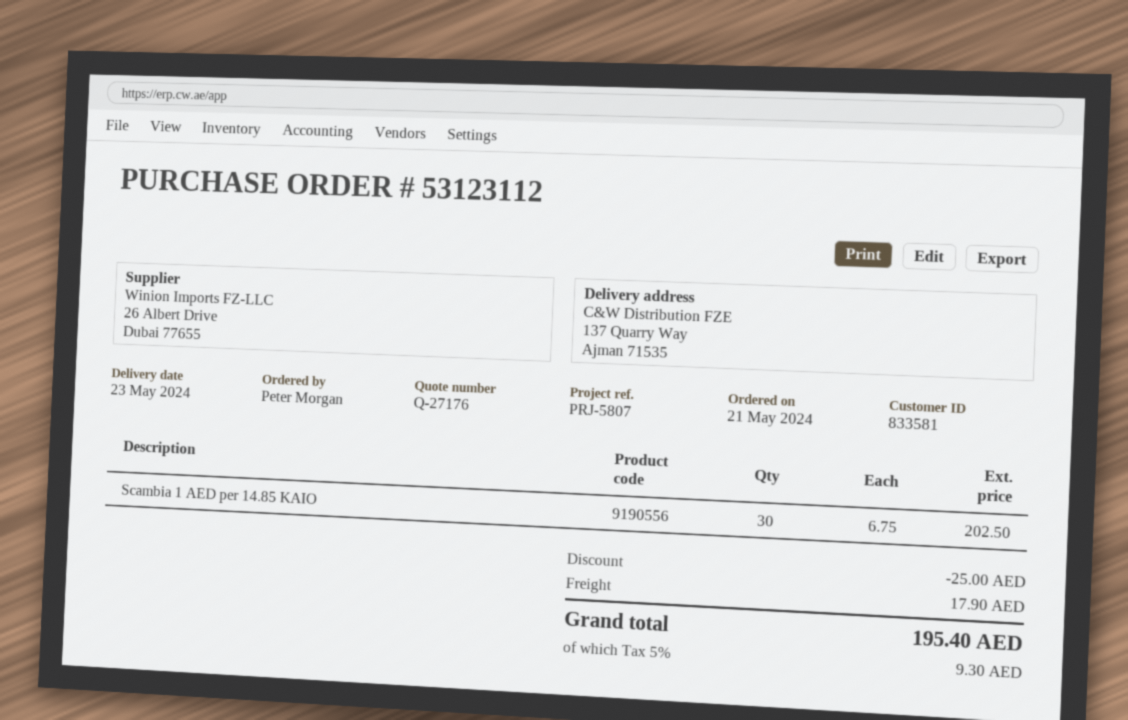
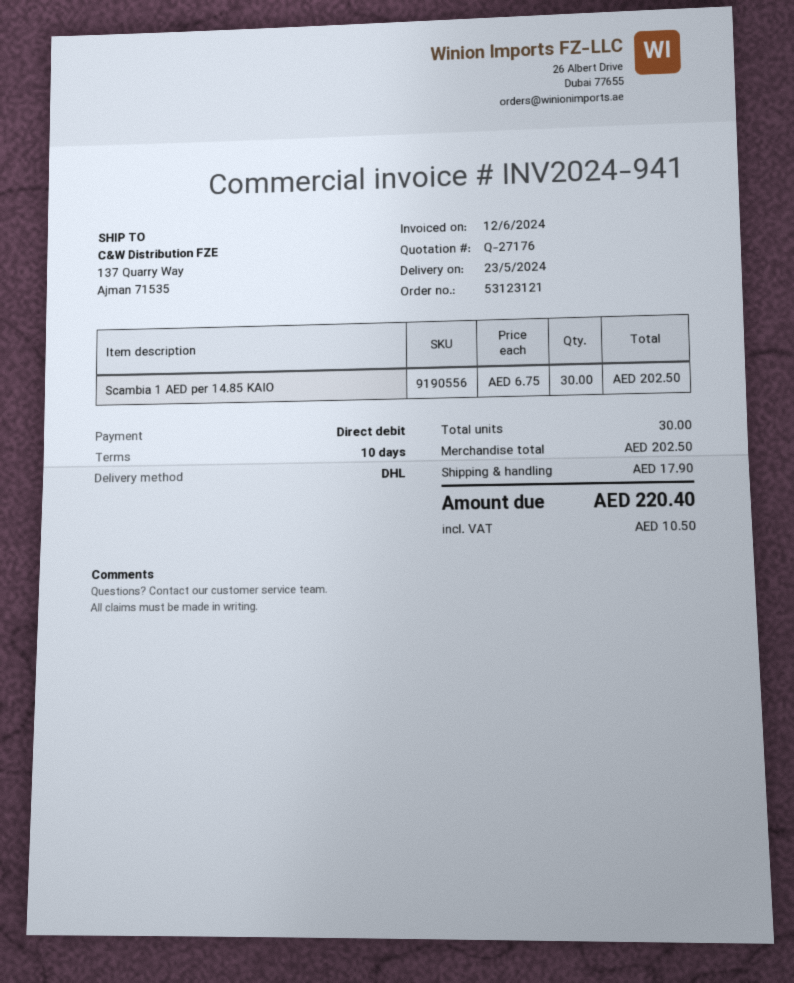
order number: 53123112 -> 53123121
discount: 25.00 -> none
tax: 9.30 -> 10.50
total: 195.40 -> 220.40

